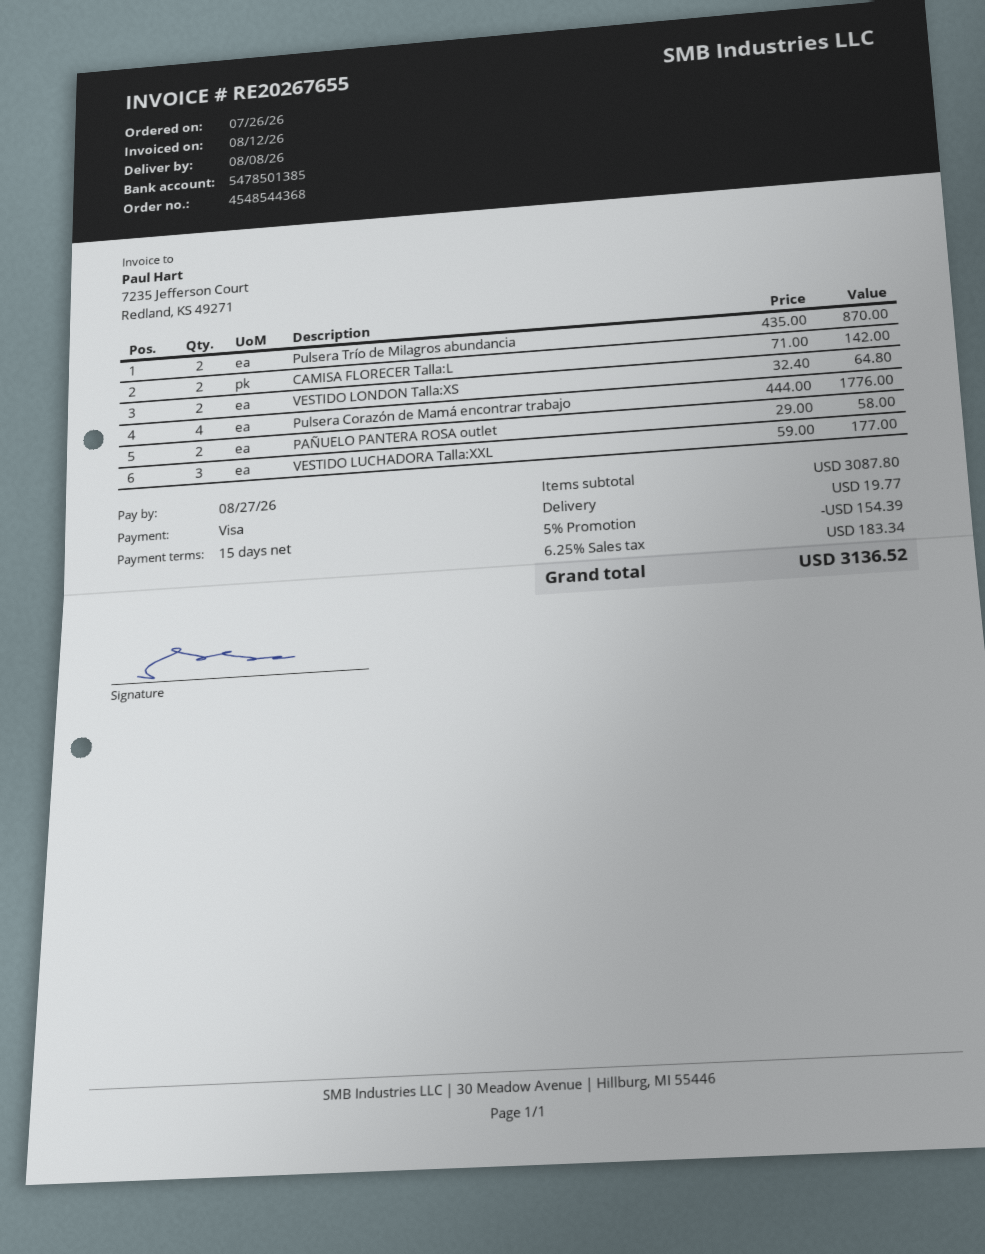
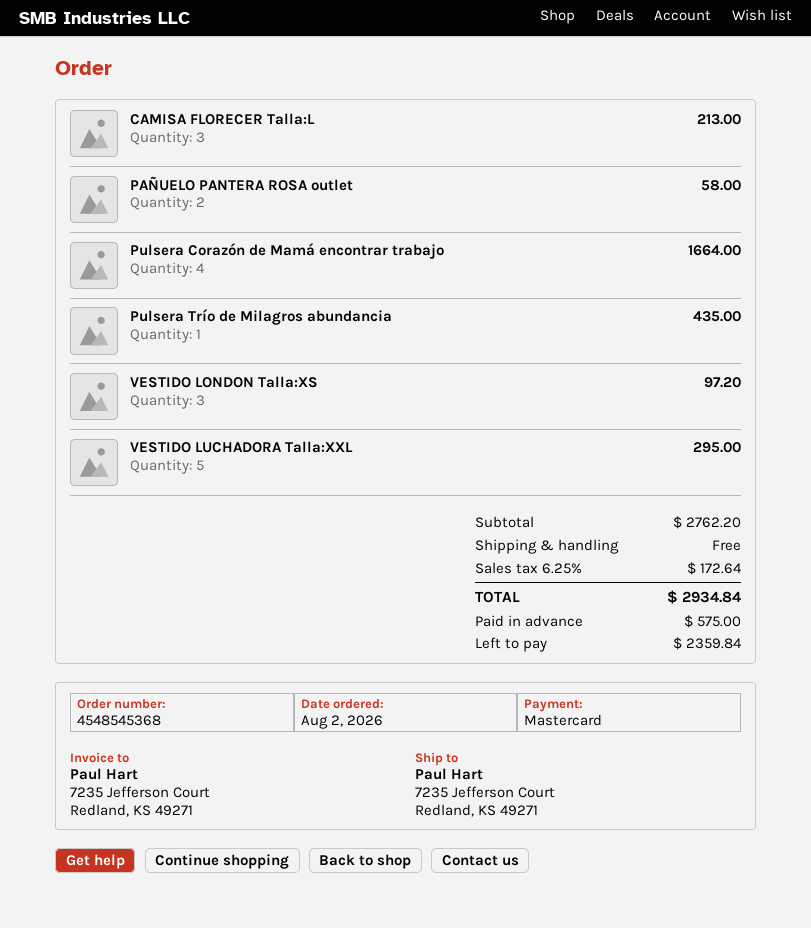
order number: 4548544368 -> 4548545368
order date: 2026-07-26 -> 2026-08-02
payment method: Visa -> Mastercard
Pulsera Trío de Milagros abundancia: 2 for 870.00 -> 1 for 435.00
CAMISA FLORECER Talla:L: 2 for 142.00 -> 3 for 213.00
VESTIDO LONDON Talla:XS: 2 for 64.80 -> 3 for 97.20
Pulsera Corazón de Mamá encontrar trabajo: 4 for 1776.00 -> 4 for 1664.00
VESTIDO LUCHADORA Talla:XXL: 3 for 177.00 -> 5 for 295.00
subtotal: 3087.80 -> 2762.20
discount: 5% = 154.39 -> none
shipping: 19.77 -> 0.00
tax: 6.25% = 183.34 -> 6.25% = 172.64
total: 3136.52 -> 2934.84

